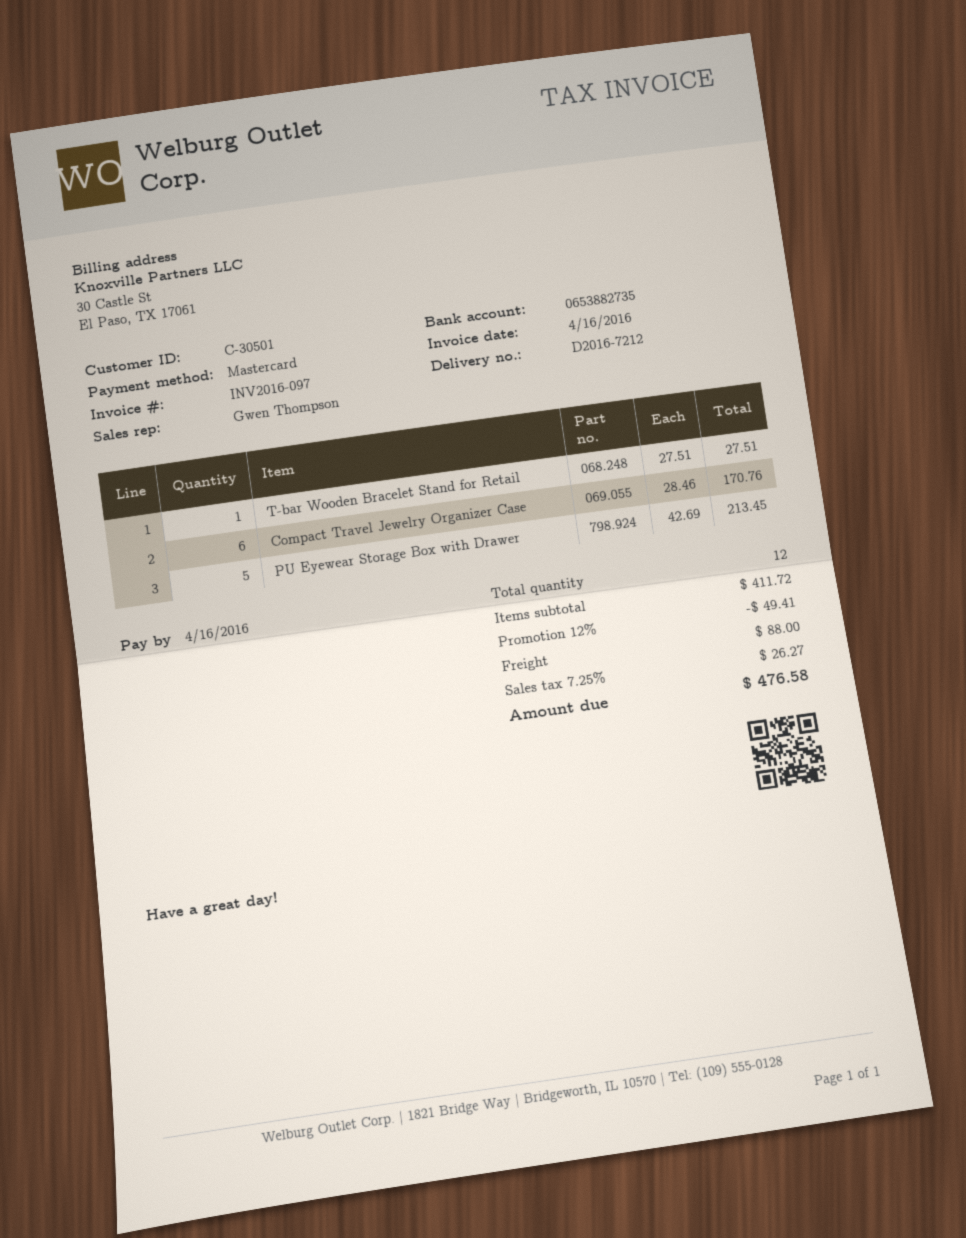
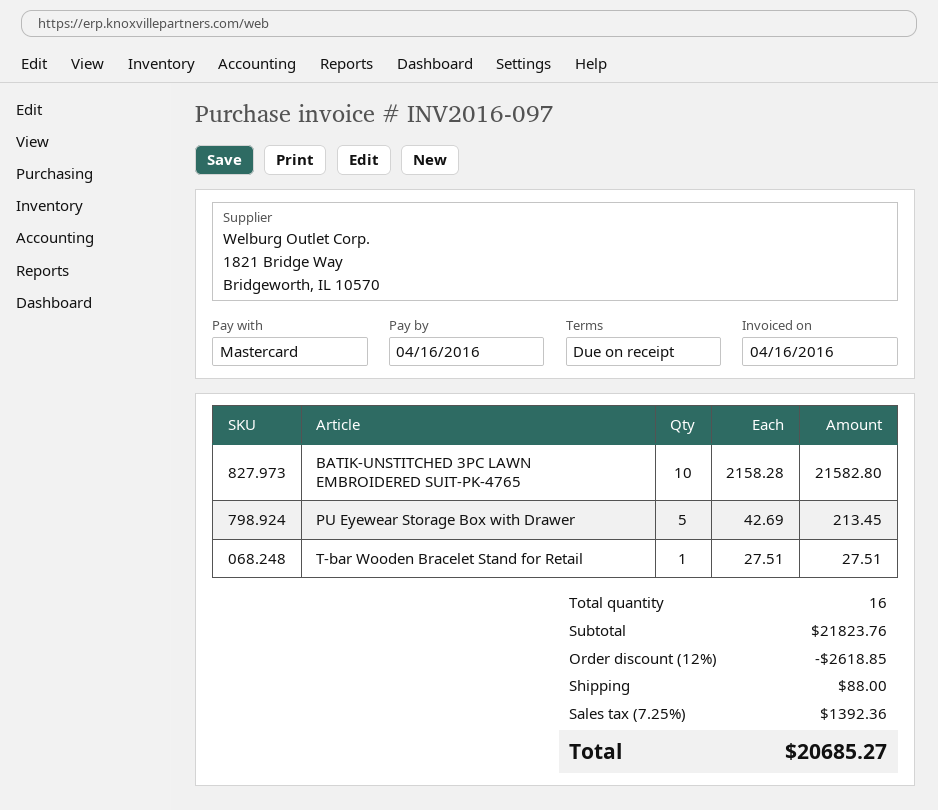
Compact Travel Jewelry Organizer Case: 6 x 28.46 = 170.76 -> none
BATIK-UNSTITCHED 3PC LAWN EMBROIDERED SUIT-PK-4765: none -> 10 x 2158.28 = 21582.80
total quantity: 12 -> 16
subtotal: 411.72 -> 21823.76
discount: 12% = 49.41 -> 12% = 2618.85
tax: 7.25% = 26.27 -> 7.25% = 1392.36
total: 476.58 -> 20685.27

